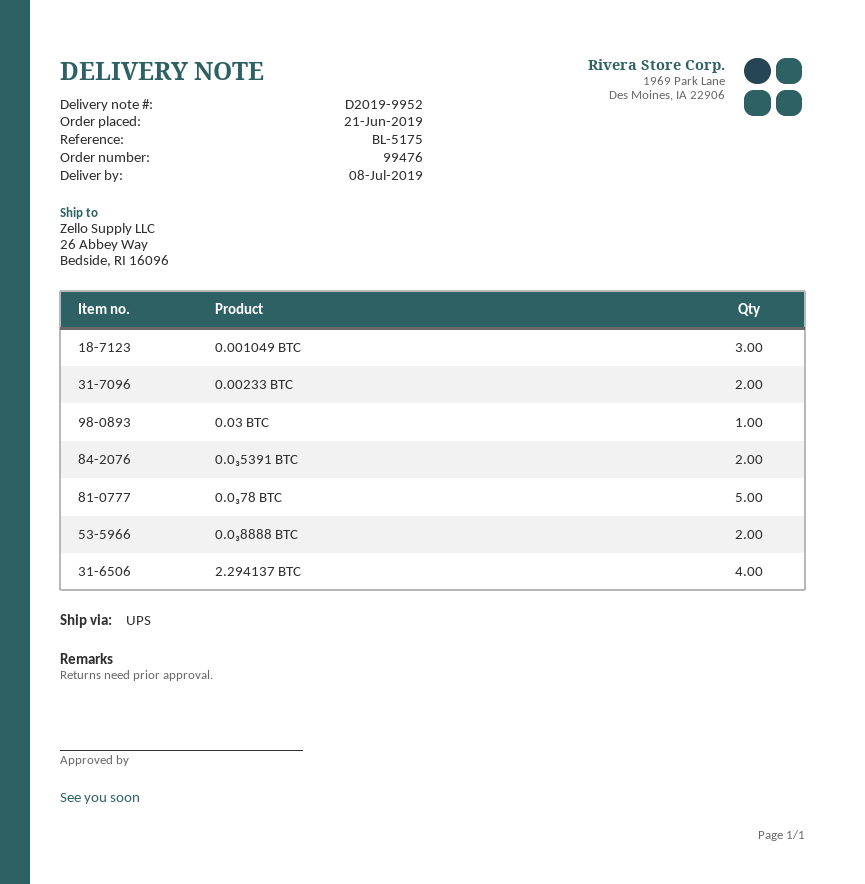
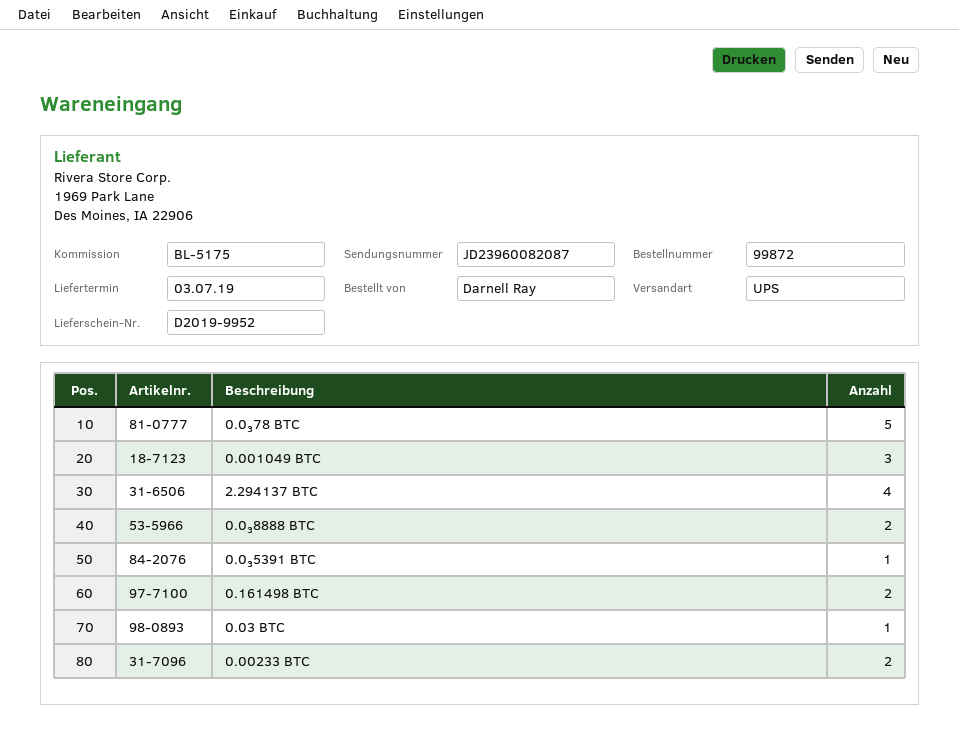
order number: 99476 -> 99872
delivery date: 2019-07-08 -> 2019-07-03
0.0₃5391 BTC: 2 -> 1
0.161498 BTC: none -> 2

